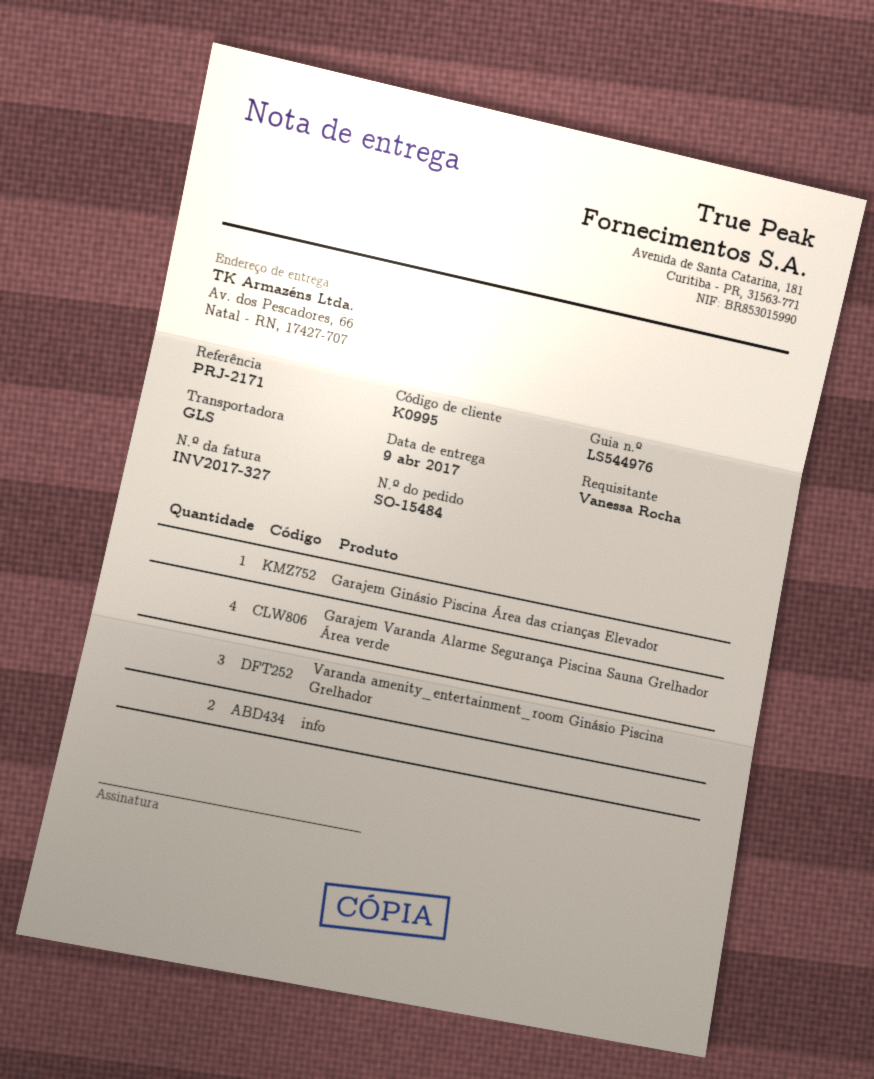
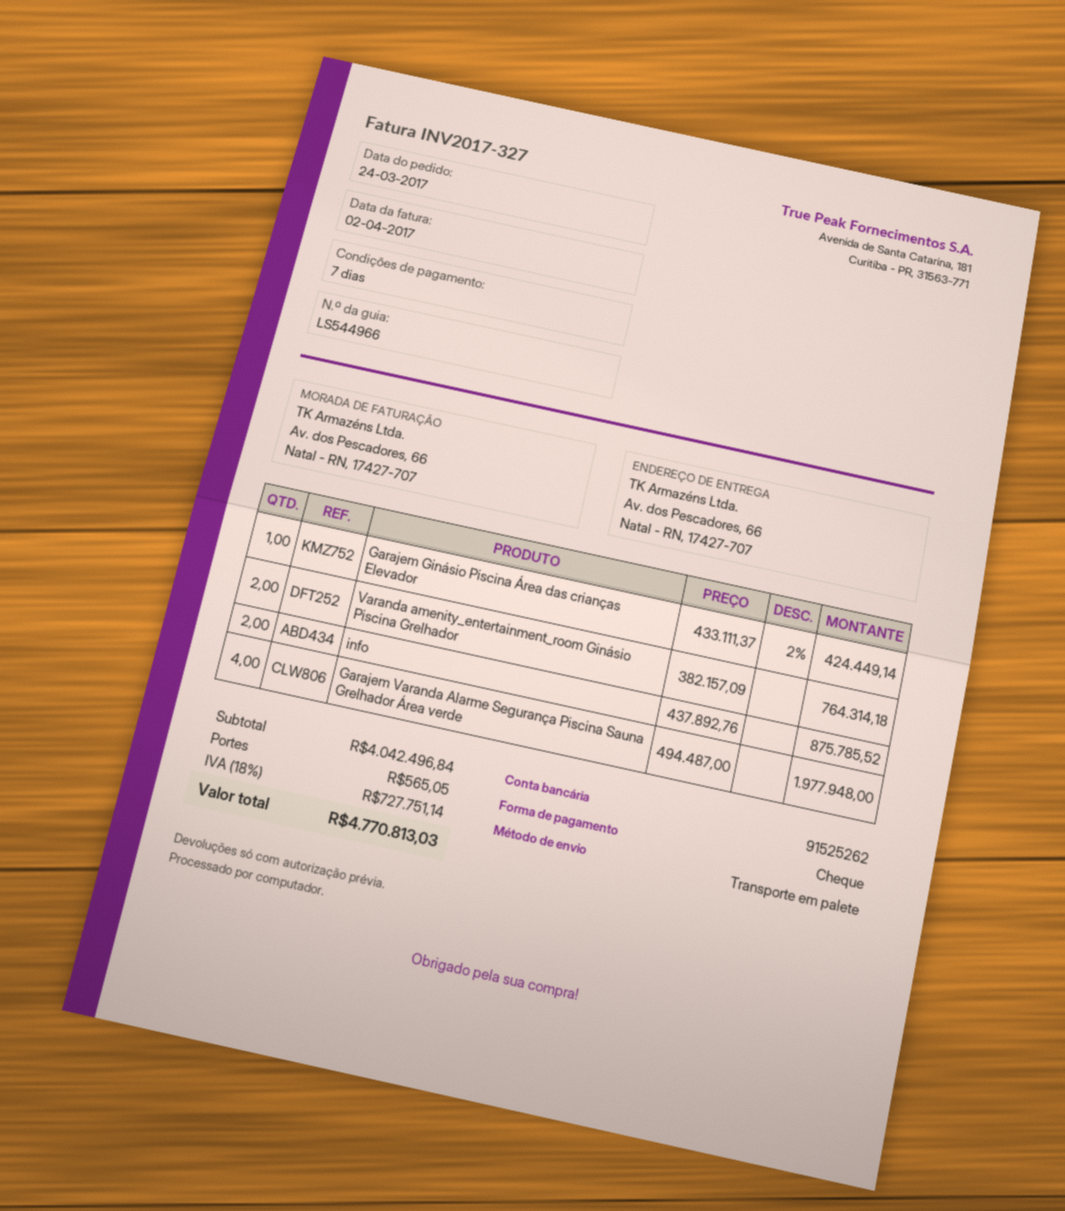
delivery note number: LS544976 -> LS544966
shipping method: GLS -> pallet freight
Varanda amenity_entertainment_room Ginásio Piscina Grelhador: 3 -> 2

